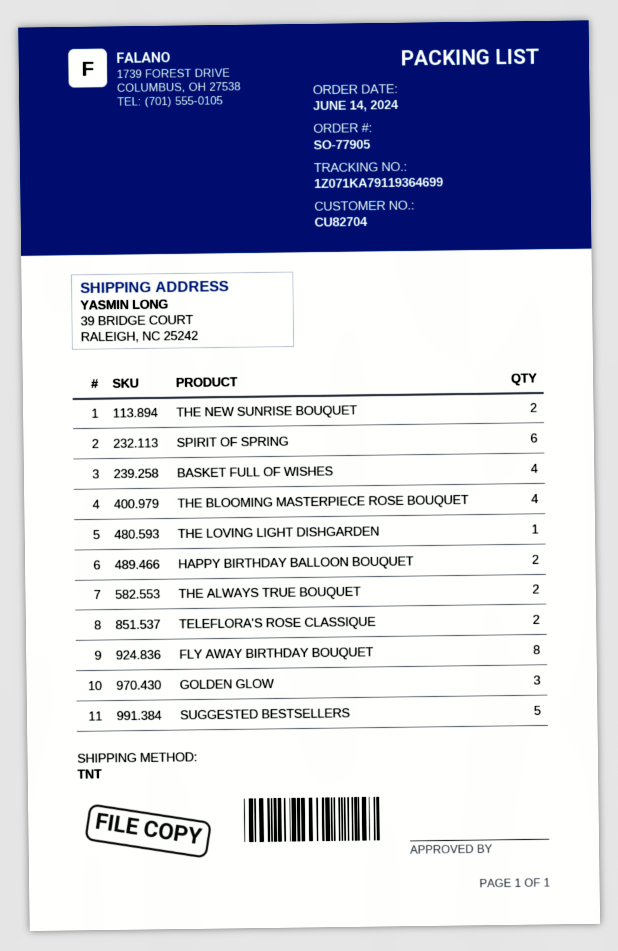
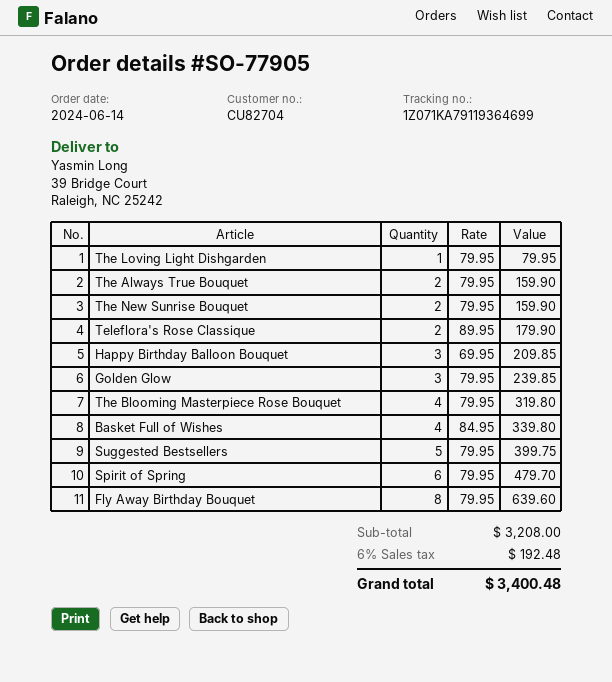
HAPPY BIRTHDAY BALLOON BOUQUET: 2 -> 3

